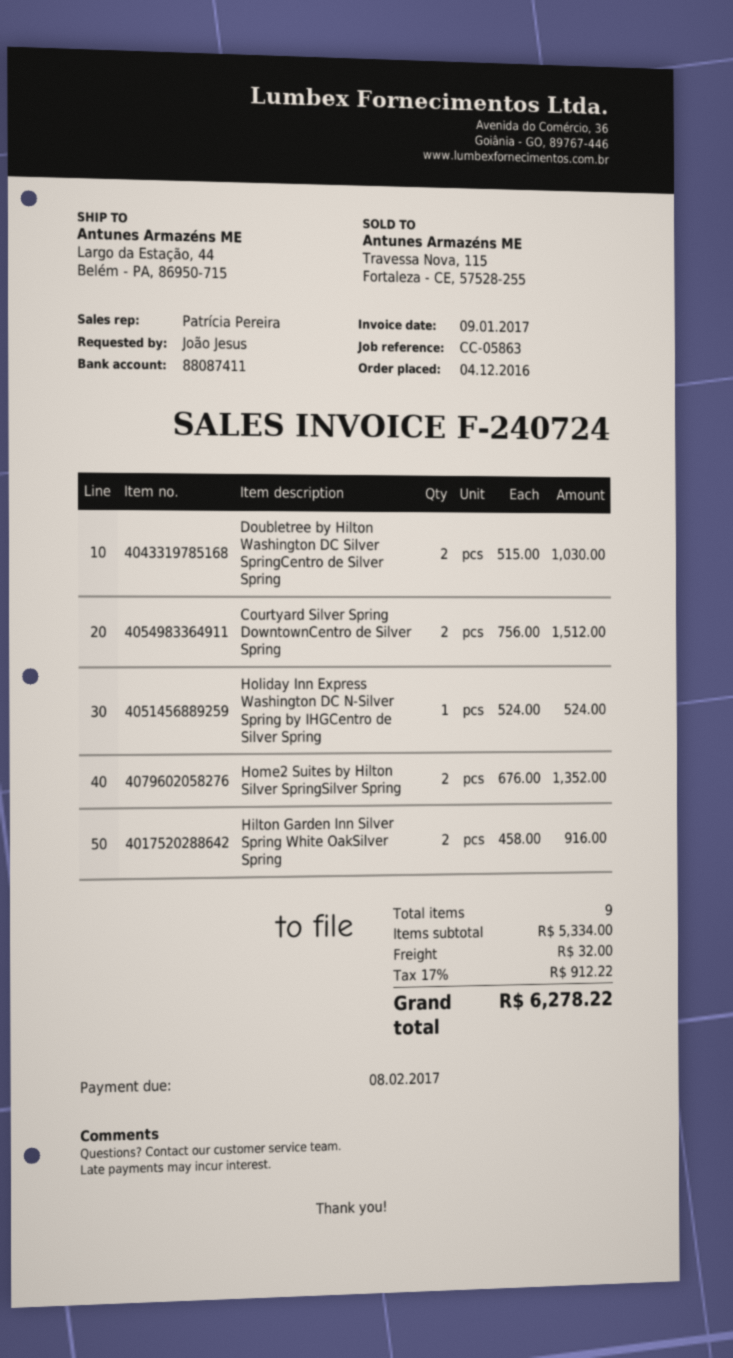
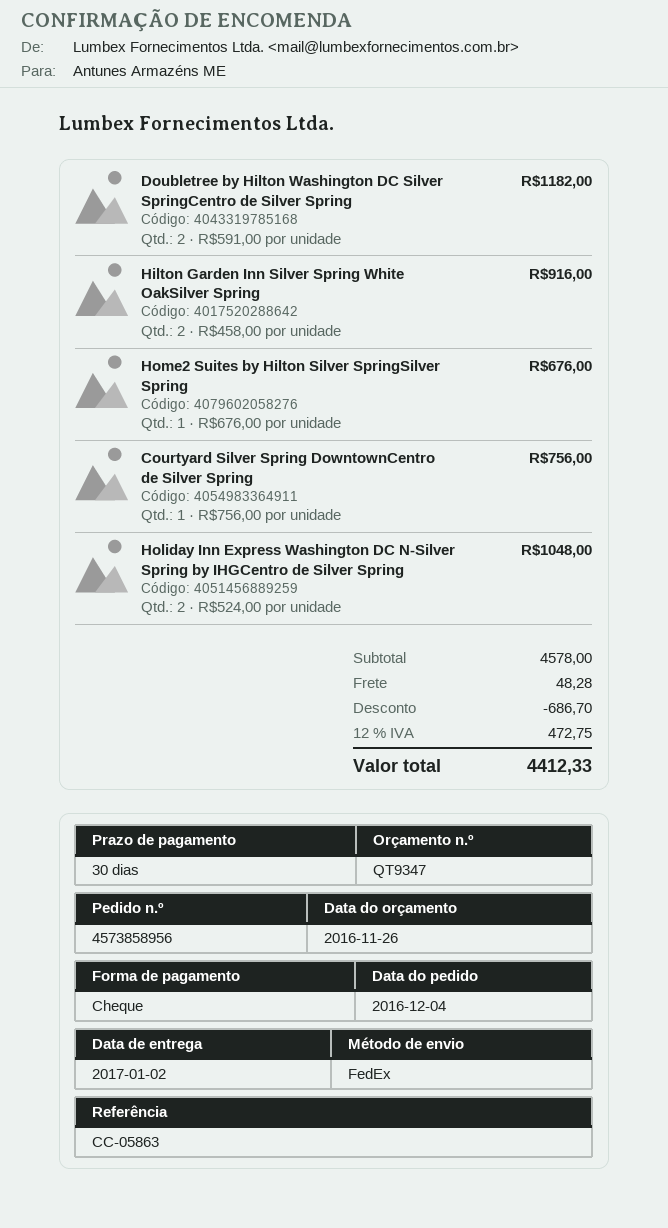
Doubletree by Hilton Washington DC Silver SpringCentro de Silver Spring: 2 x 515.00 = 1030.00 -> 2 x 591.00 = 1182.00
Courtyard Silver Spring DowntownCentro de Silver Spring: 2 x 756.00 = 1512.00 -> 1 x 756.00 = 756.00
Holiday Inn Express Washington DC N-Silver Spring by IHGCentro de Silver Spring: 1 x 524.00 = 524.00 -> 2 x 524.00 = 1048.00
Home2 Suites by Hilton Silver SpringSilver Spring: 2 x 676.00 = 1352.00 -> 1 x 676.00 = 676.00
subtotal: 5334.00 -> 4578.00
discount: none -> 686.70
shipping: 32.00 -> 48.28
tax: 17% = 912.22 -> 12% = 472.75
total: 6278.22 -> 4412.33

